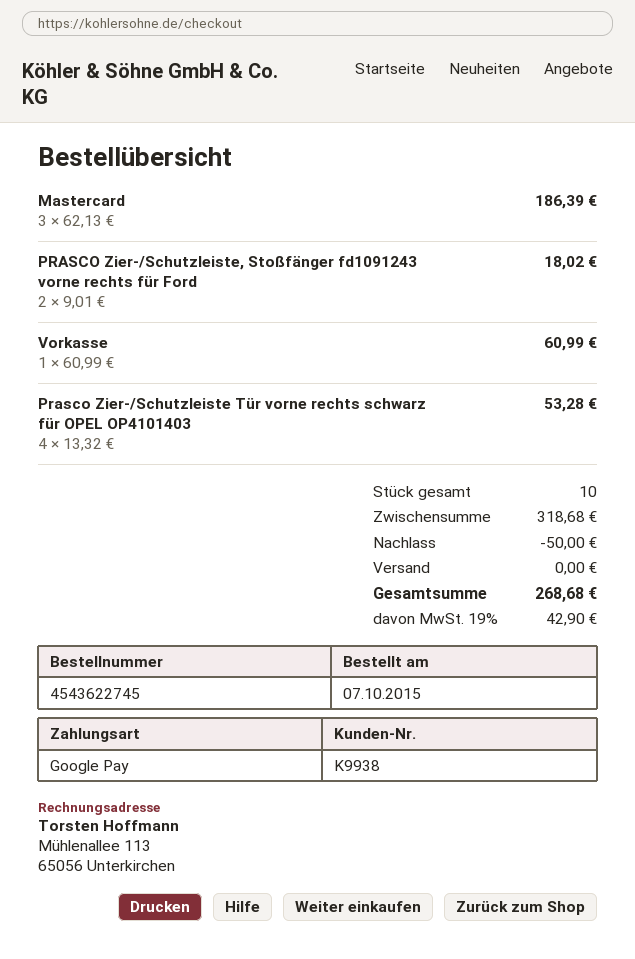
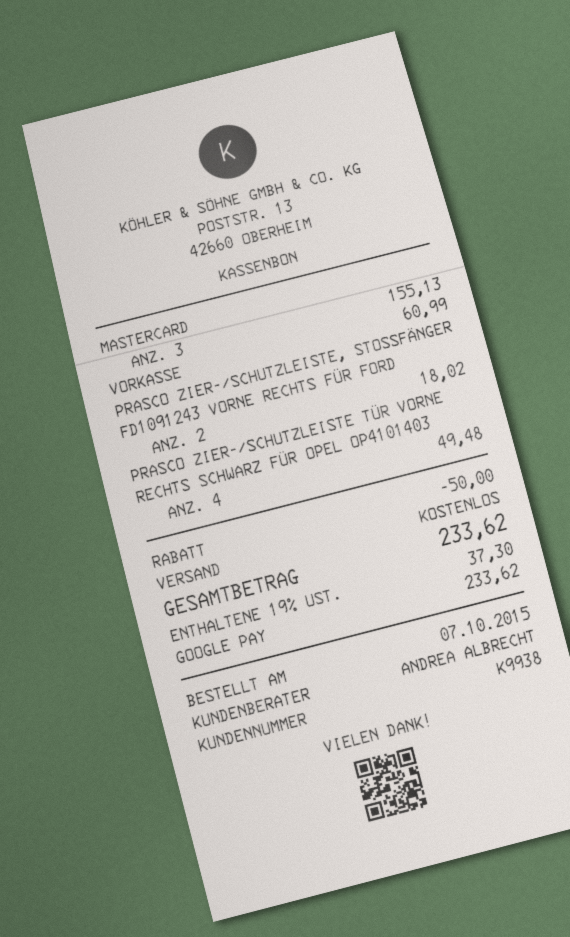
Mastercard: 3 for 186.39 -> 3 for 155.13
Prasco Zier-/Schutzleiste Tür vorne rechts schwarz für OPEL OP4101403: 4 for 53.28 -> 4 for 49.48
tax: 19% = 42.90 -> 19% = 37.30
total: 268.68 -> 233.62

